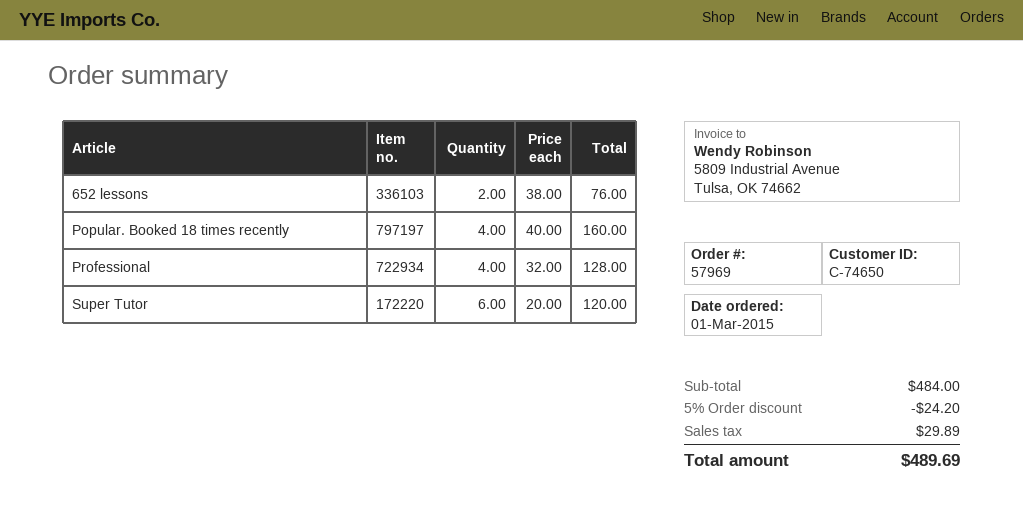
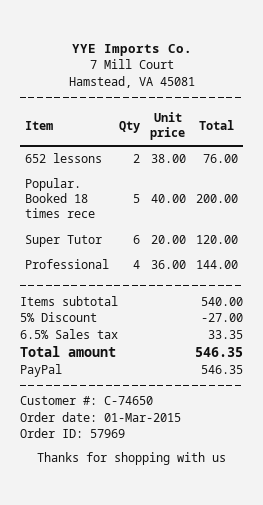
Popular. Booked 18 times recently: 4 x 40.00 = 160.00 -> 5 x 40.00 = 200.00
Professional: 4 x 32.00 = 128.00 -> 4 x 36.00 = 144.00
subtotal: 484.00 -> 540.00
discount: 5% = 24.20 -> 5% = 27.00
tax: 29.89 -> 33.35
total: 489.69 -> 546.35

